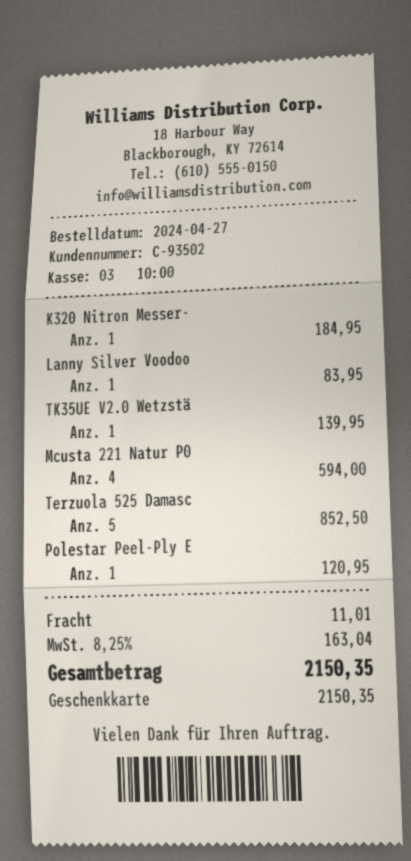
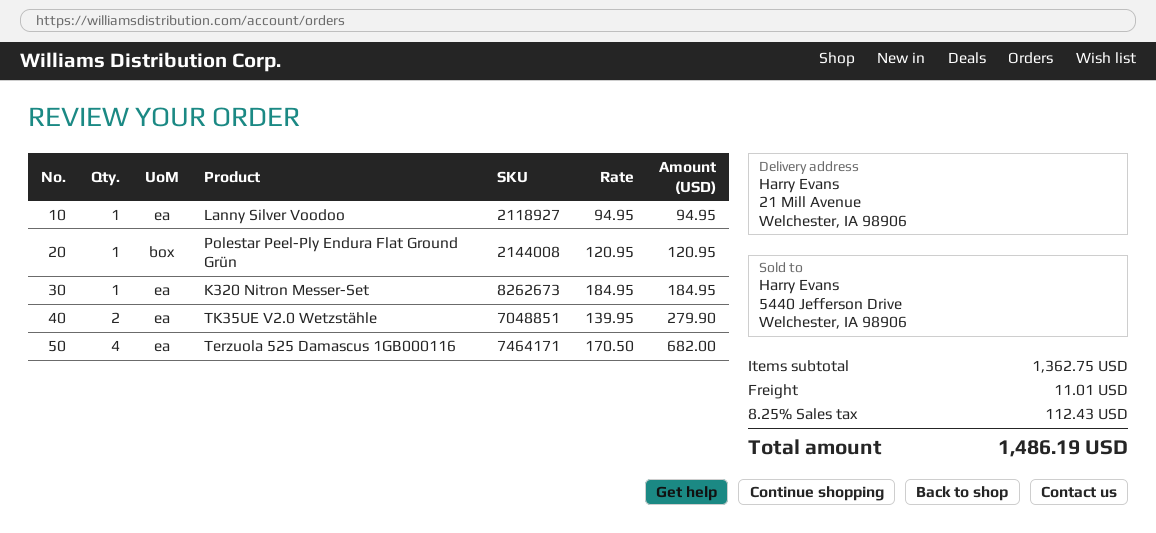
Lanny Silver Voodoo: 1 for 83.95 -> 1 for 94.95
TK35UE V2.0 Wetzstä: 1 for 139.95 -> 2 for 279.90
Mcusta 221 Natur P0: 4 for 594.00 -> none
Terzuola 525 Damasc: 5 for 852.50 -> 4 for 682.00
tax: 8.25% = 163.04 -> 8.25% = 112.43
total: 2150.35 -> 1486.19

